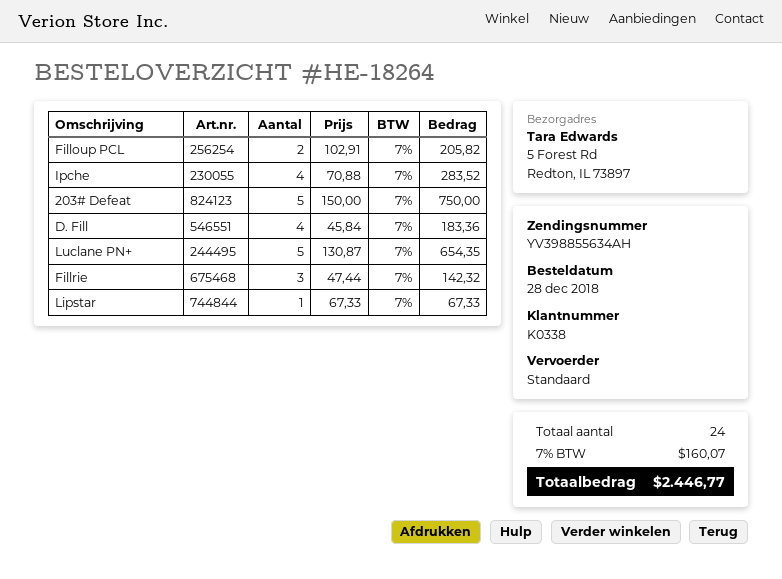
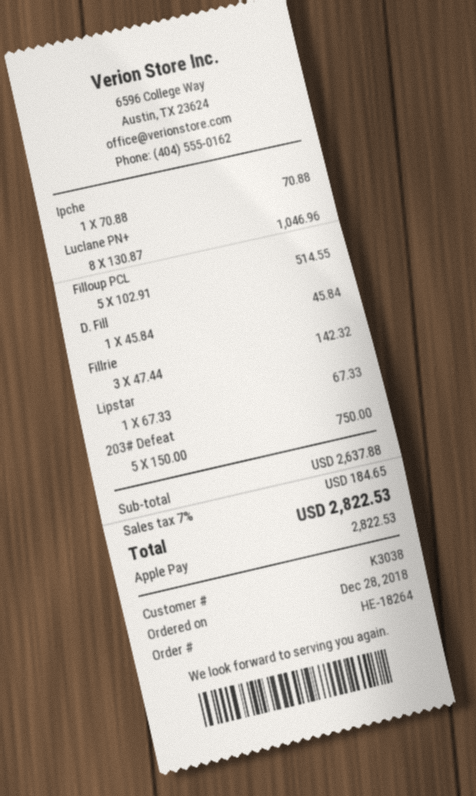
customer number: K0338 -> K3038
Filloup PCL: 2 x 102.91 = 205.82 -> 5 x 102.91 = 514.55
Ipche: 4 x 70.88 = 283.52 -> 1 x 70.88 = 70.88
D. Fill: 4 x 45.84 = 183.36 -> 1 x 45.84 = 45.84
Luclane PN+: 5 x 130.87 = 654.35 -> 8 x 130.87 = 1046.96
tax: 7% = 160.07 -> 7% = 184.65
total: 2446.77 -> 2822.53

